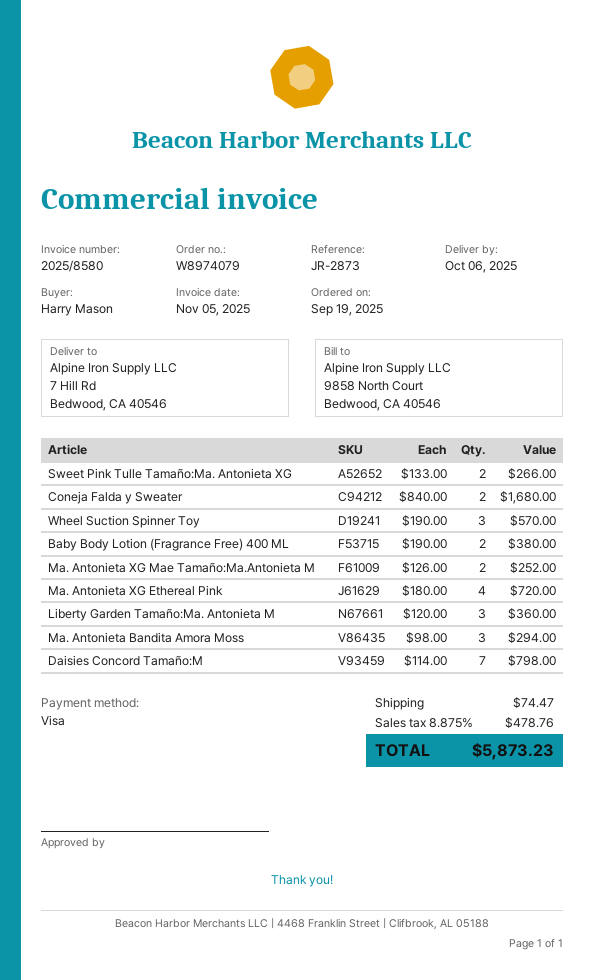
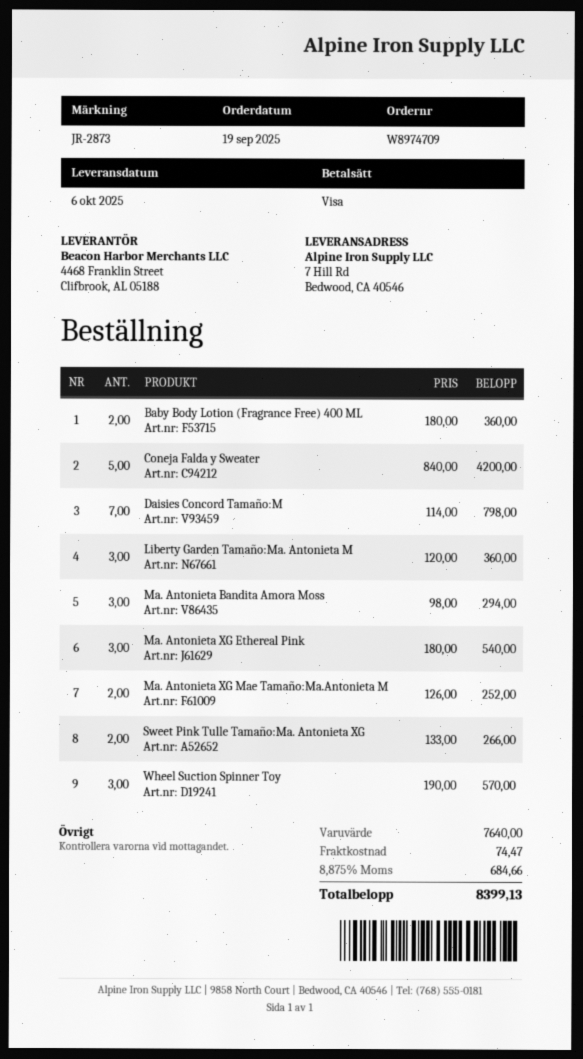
order number: W8974079 -> W8974709
Coneja Falda y Sweater: 2 x 840.00 = 1680.00 -> 5 x 840.00 = 4200.00
Baby Body Lotion (Fragrance Free) 400 ML: 2 x 190.00 = 380.00 -> 2 x 180.00 = 360.00
Ma. Antonieta XG Ethereal Pink: 4 x 180.00 = 720.00 -> 3 x 180.00 = 540.00
tax: 8.875% = 478.76 -> 8.875% = 684.66
total: 5873.23 -> 8399.13

